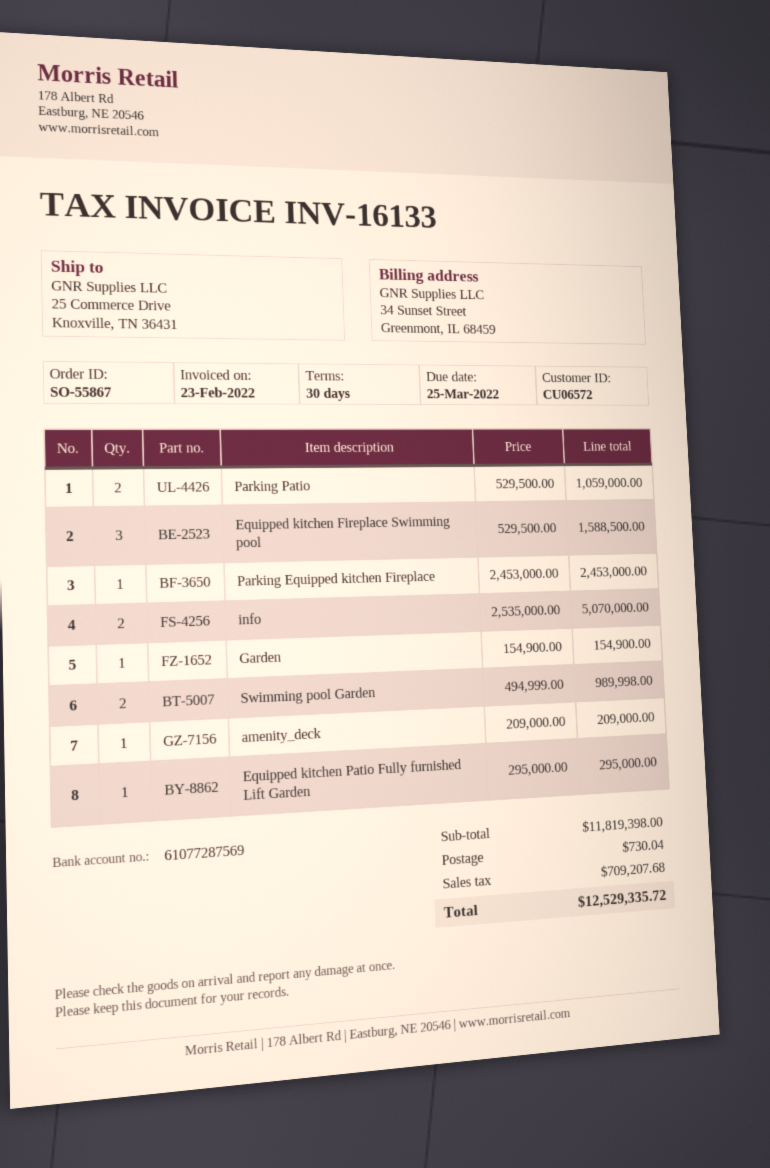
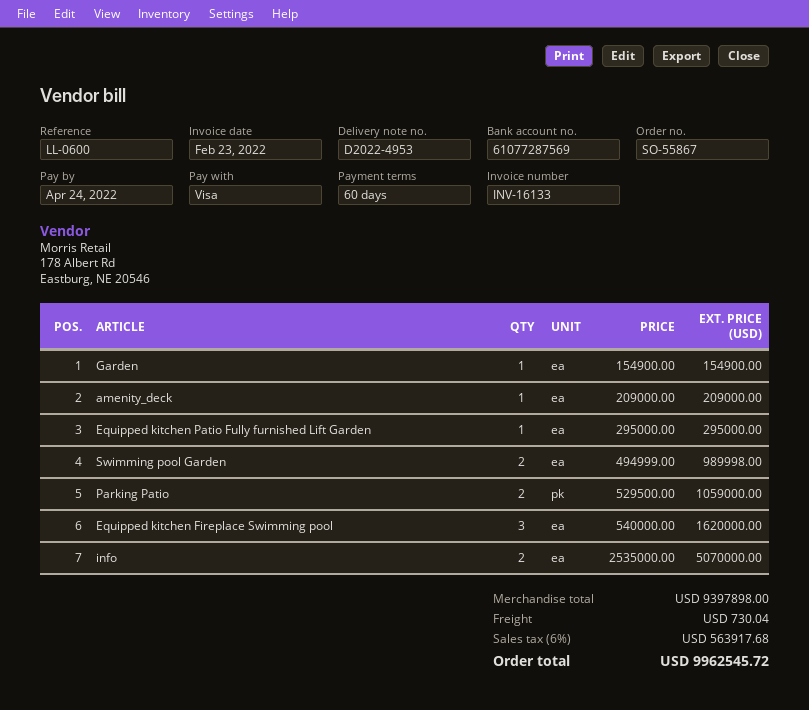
payment terms: 30 days -> 60 days
due date: 2022-03-25 -> 2022-04-24
Equipped kitchen Fireplace Swimming pool: 3 x 529500.00 = 1588500.00 -> 3 x 540000.00 = 1620000.00
Parking Equipped kitchen Fireplace: 1 x 2453000.00 = 2453000.00 -> none
subtotal: 11819398.00 -> 9397898.00
tax: 709207.68 -> 563917.68
total: 12529335.72 -> 9962545.72

